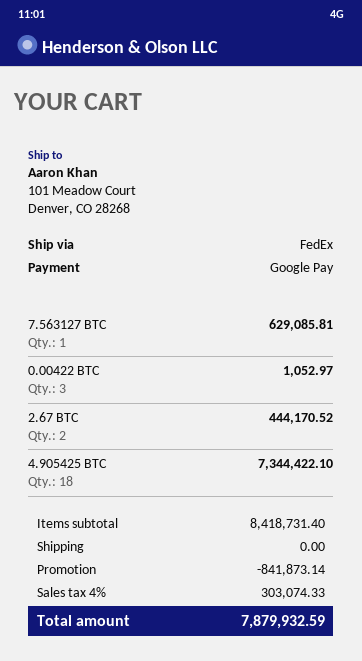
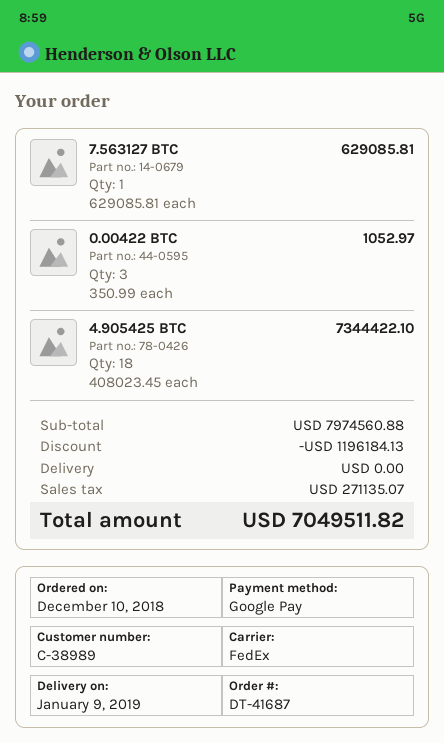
2.67 BTC: 2 for 444170.52 -> none
subtotal: 8418731.40 -> 7974560.88
discount: 841873.14 -> 1196184.13
tax: 303074.33 -> 271135.07
total: 7879932.59 -> 7049511.82

